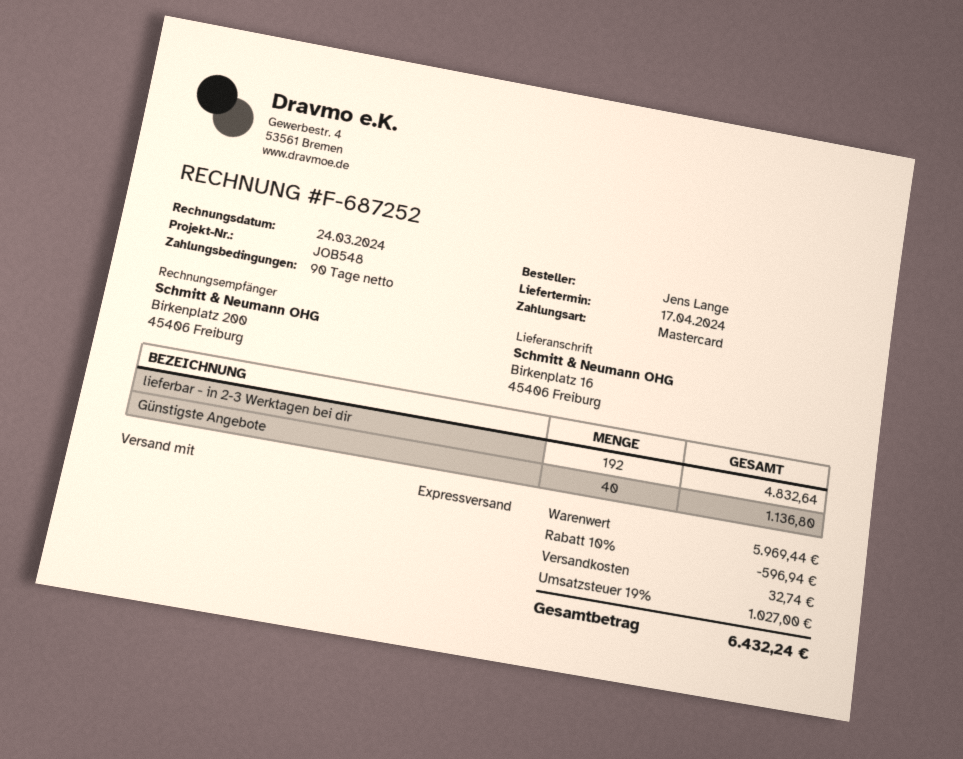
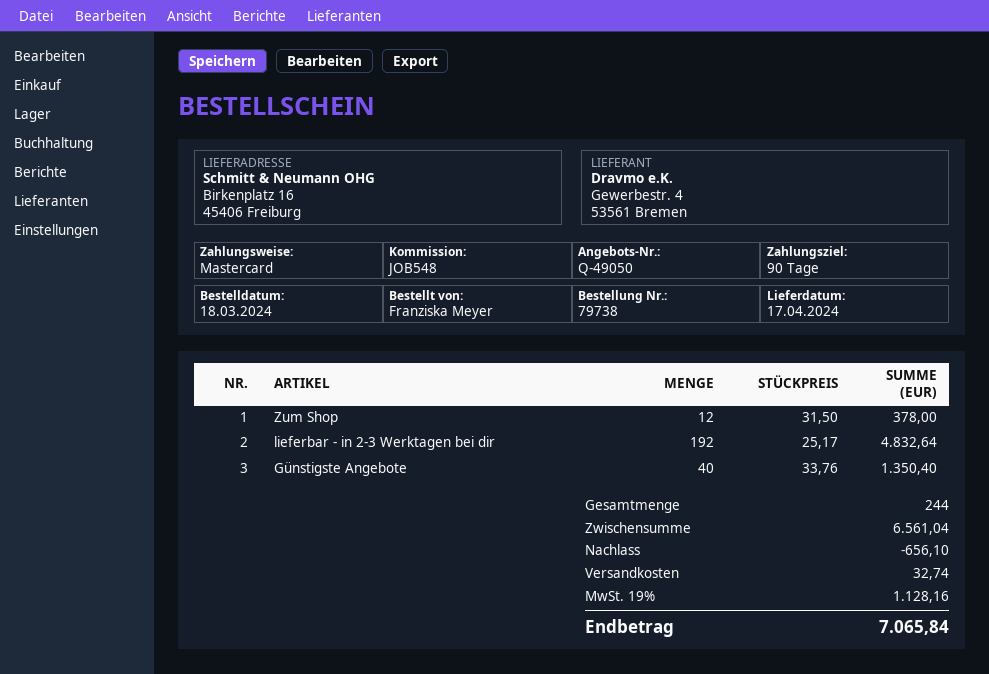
ordered by: Jens Lange -> Franziska Meyer
Günstigste Angebote: 40 for 1136.80 -> 40 for 1350.40
Zum Shop: none -> 12 for 378.00
subtotal: 5969.44 -> 6561.04
discount: 596.94 -> 656.10
tax: 19% = 1027.00 -> 19% = 1128.16
total: 6432.24 -> 7065.84

